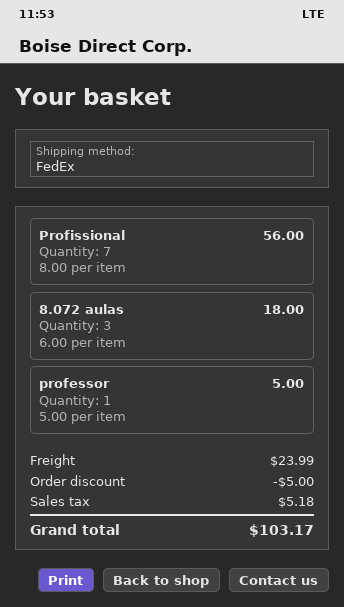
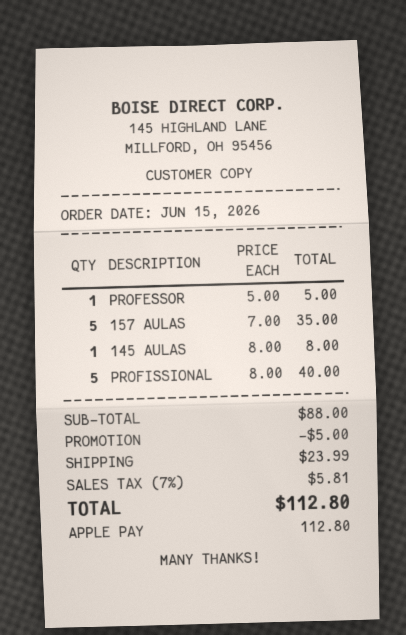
Profissional: 7 x 8.00 = 56.00 -> 5 x 8.00 = 40.00
8.072 aulas: 3 x 6.00 = 18.00 -> none
157 AULAS: none -> 5 x 7.00 = 35.00
145 AULAS: none -> 1 x 8.00 = 8.00
tax: 5.18 -> 5.81
total: 103.17 -> 112.80

